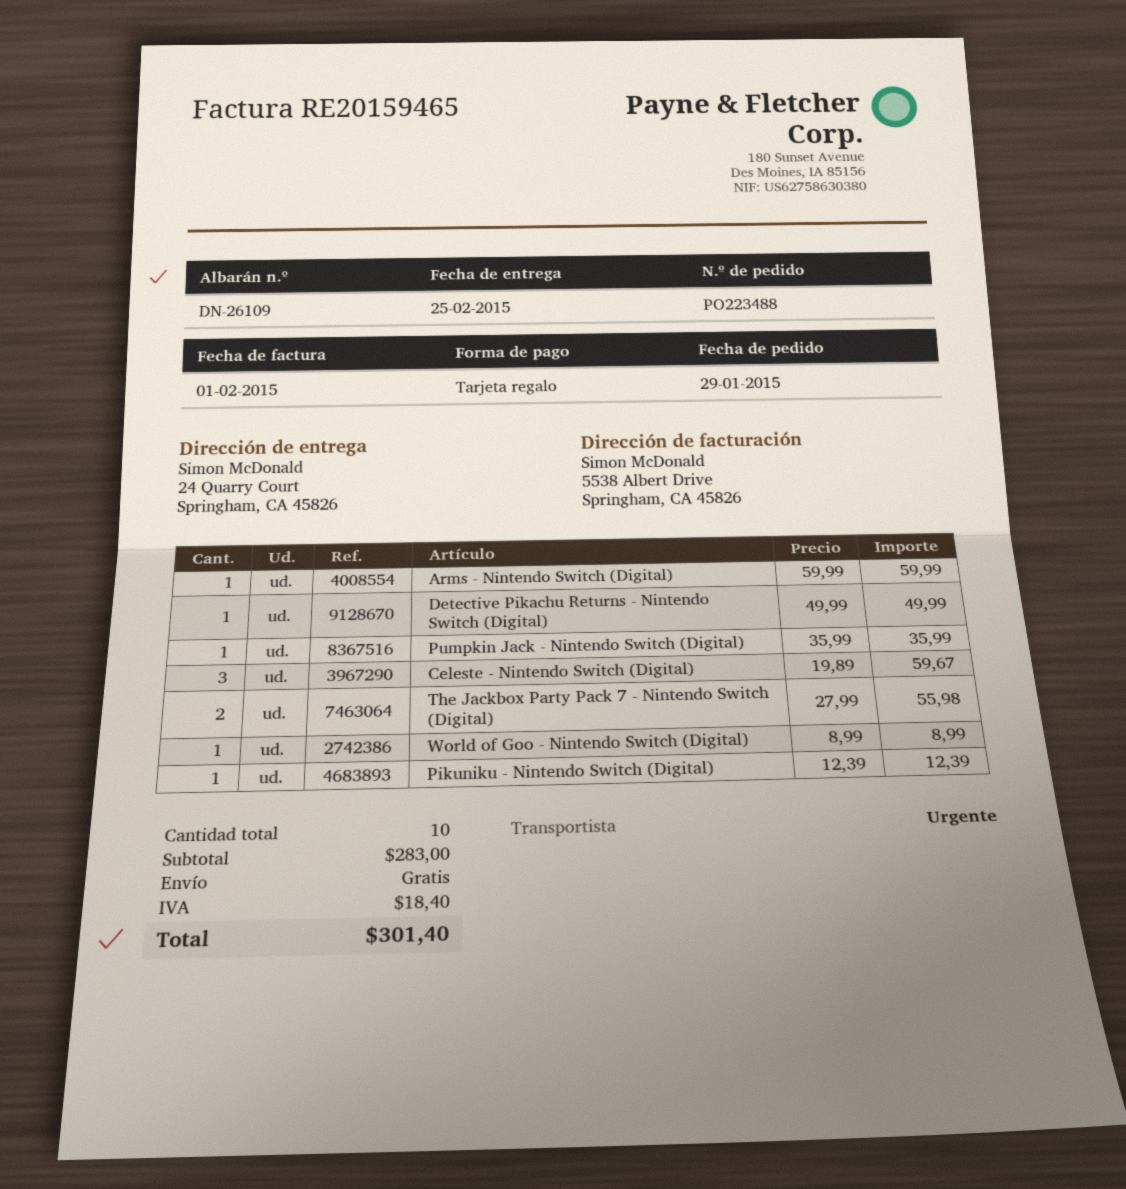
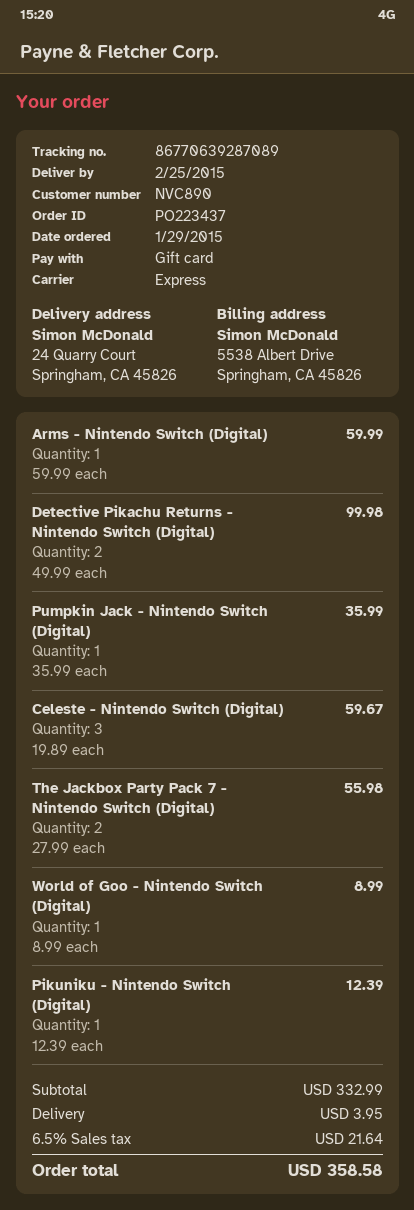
order number: PO223488 -> PO223437
Detective Pikachu Returns - Nintendo Switch (Digital): 1 x 49.99 = 49.99 -> 2 x 49.99 = 99.98
subtotal: 283.00 -> 332.99
shipping: 0.00 -> 3.95
tax: 18.40 -> 21.64
total: 301.40 -> 358.58

